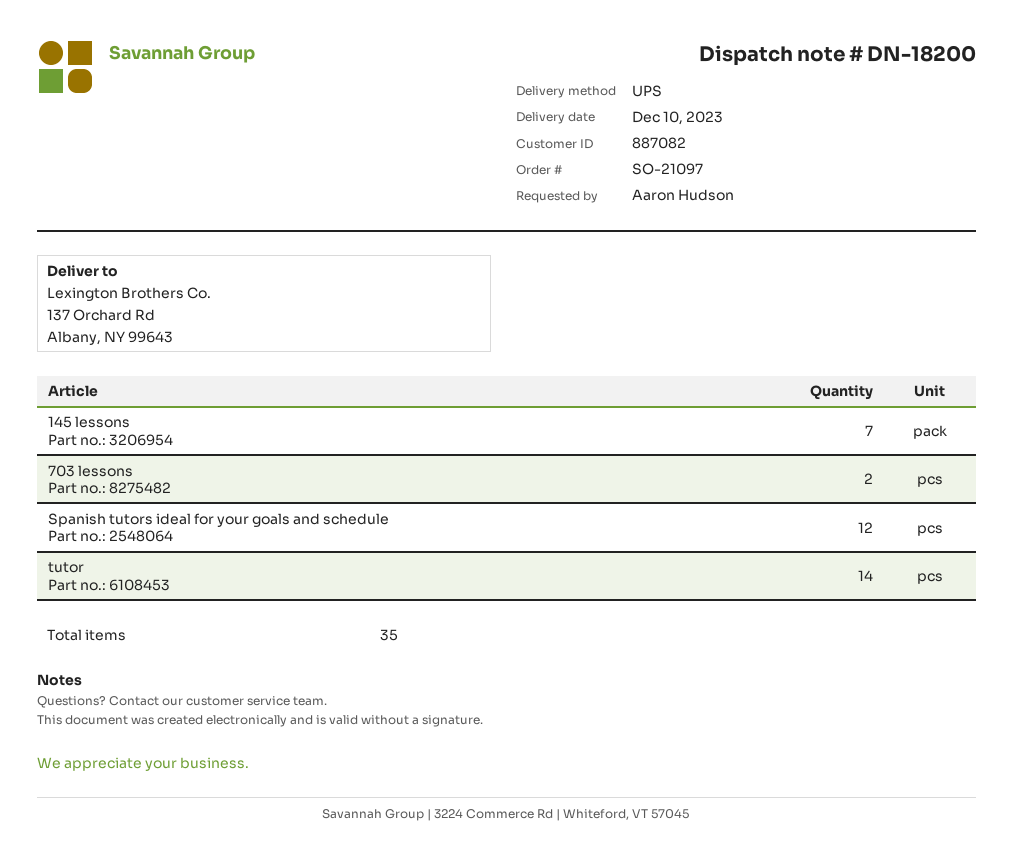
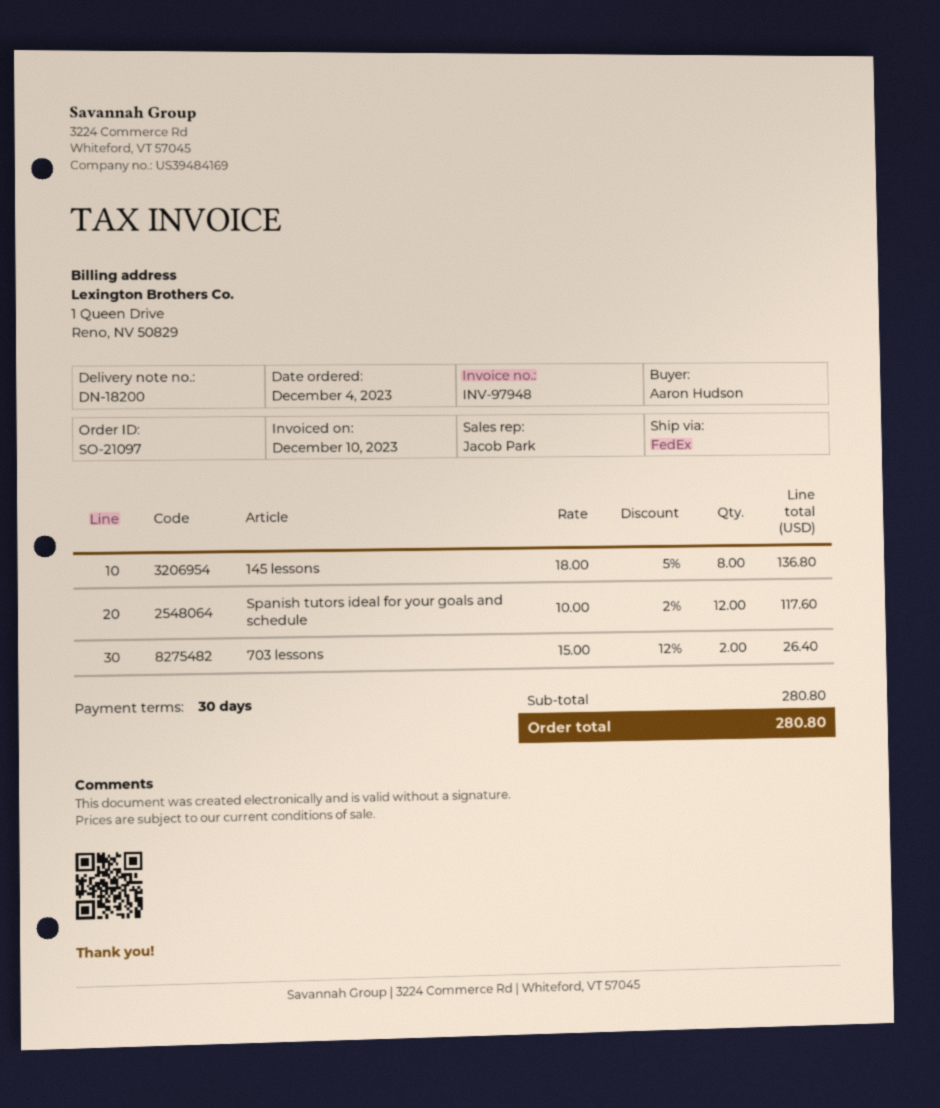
shipping method: UPS -> FedEx
145 lessons: 7 -> 8
tutor: 14 -> none

